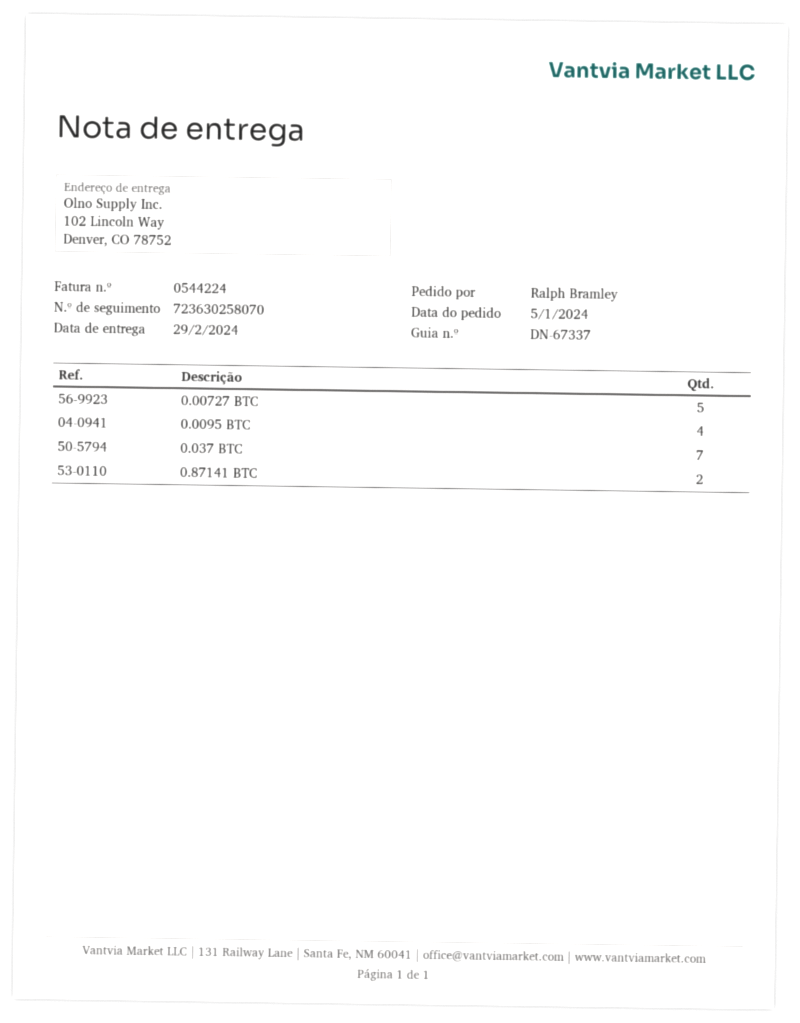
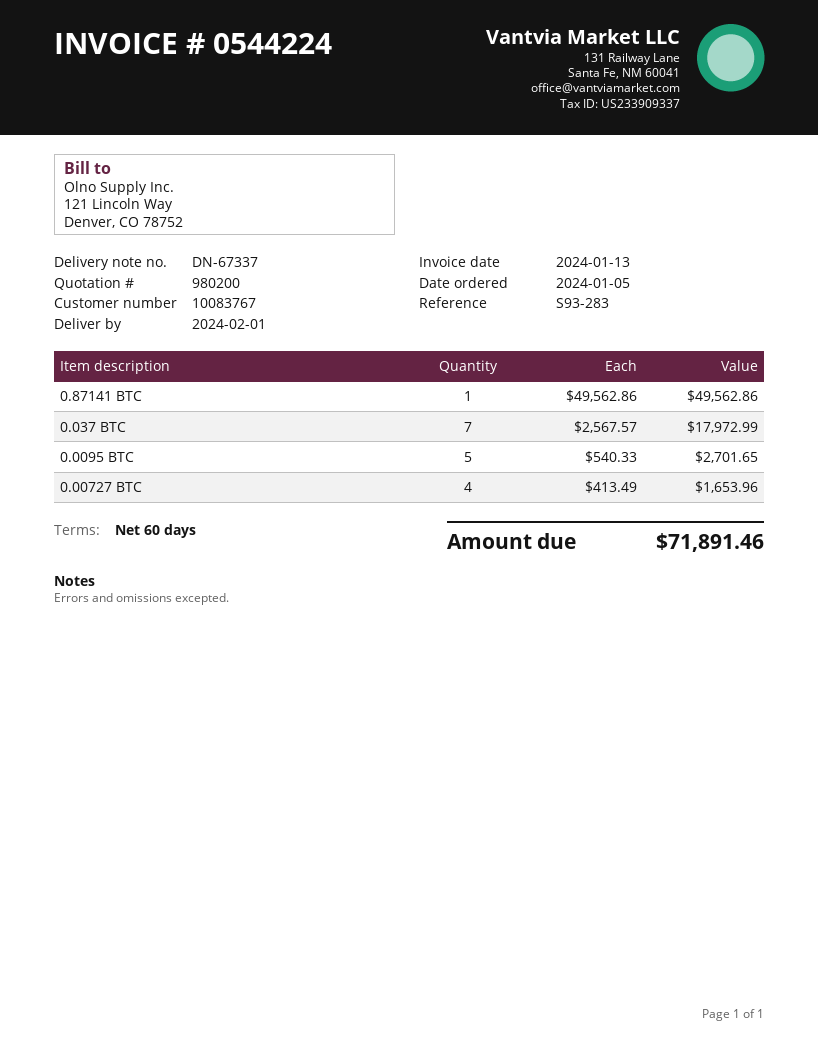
delivery date: 2024-02-29 -> 2024-02-01
0.00727 BTC: 5 -> 4
0.0095 BTC: 4 -> 5
0.87141 BTC: 2 -> 1

